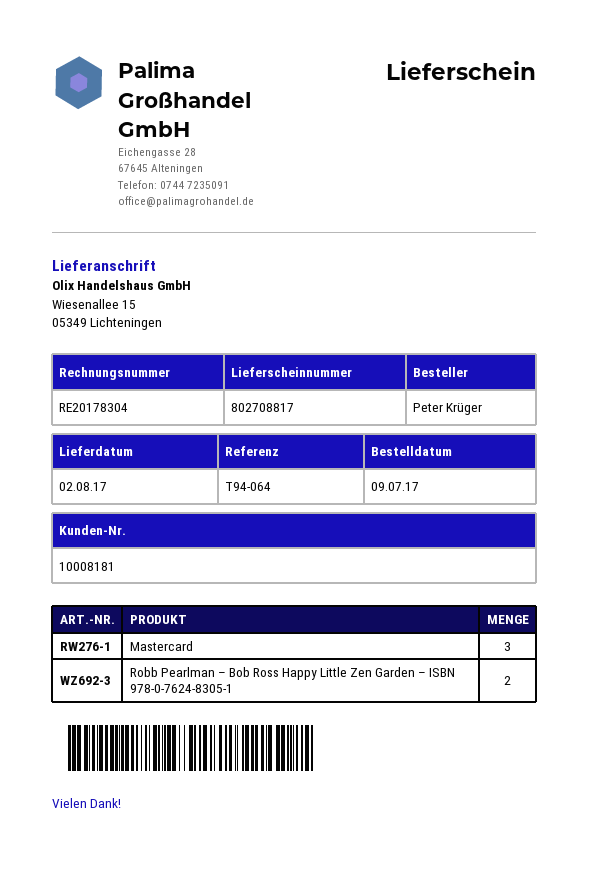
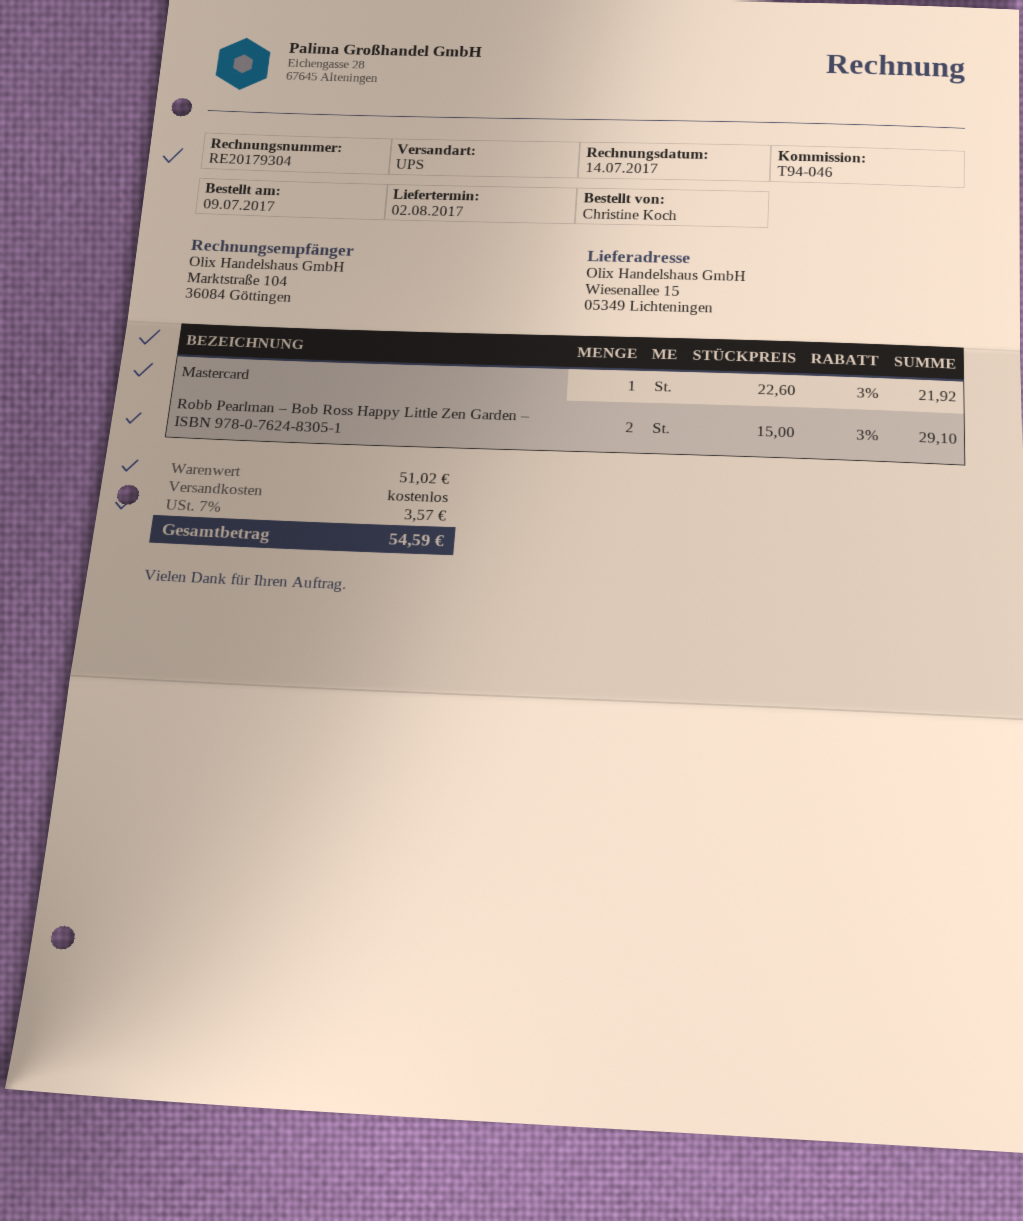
invoice number: RE20178304 -> RE20179304
reference: T94-064 -> T94-046
ordered by: Peter Krüger -> Christine Koch
Mastercard: 3 -> 1

